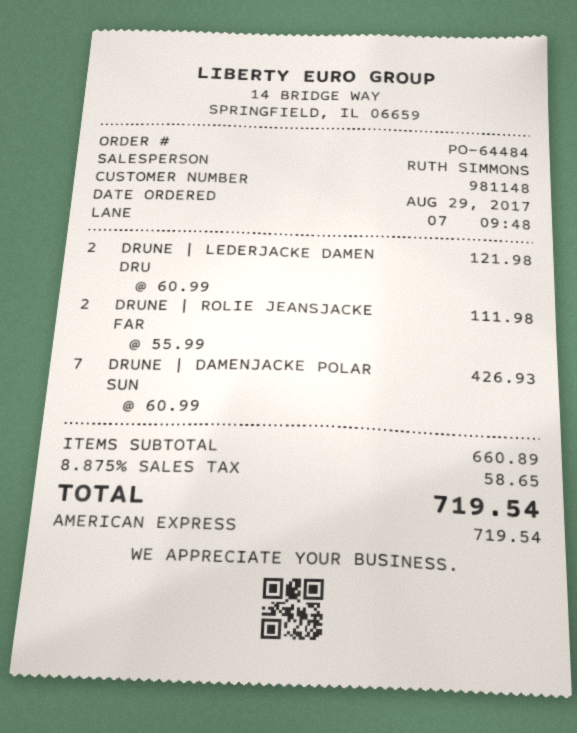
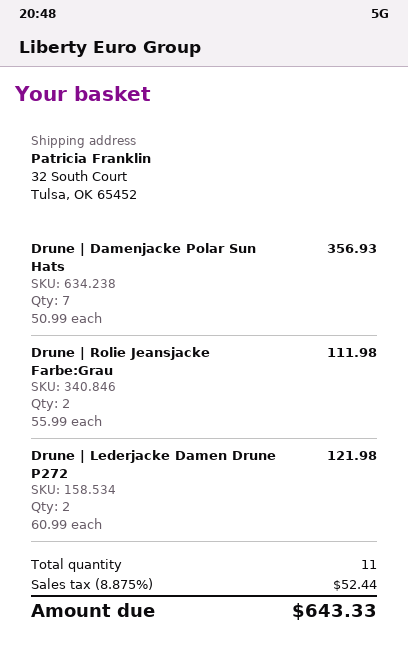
DRUNE | DAMENJACKE POLAR SUN: 7 x 60.99 = 426.93 -> 7 x 50.99 = 356.93
tax: 8.875% = 58.65 -> 8.875% = 52.44
total: 719.54 -> 643.33

